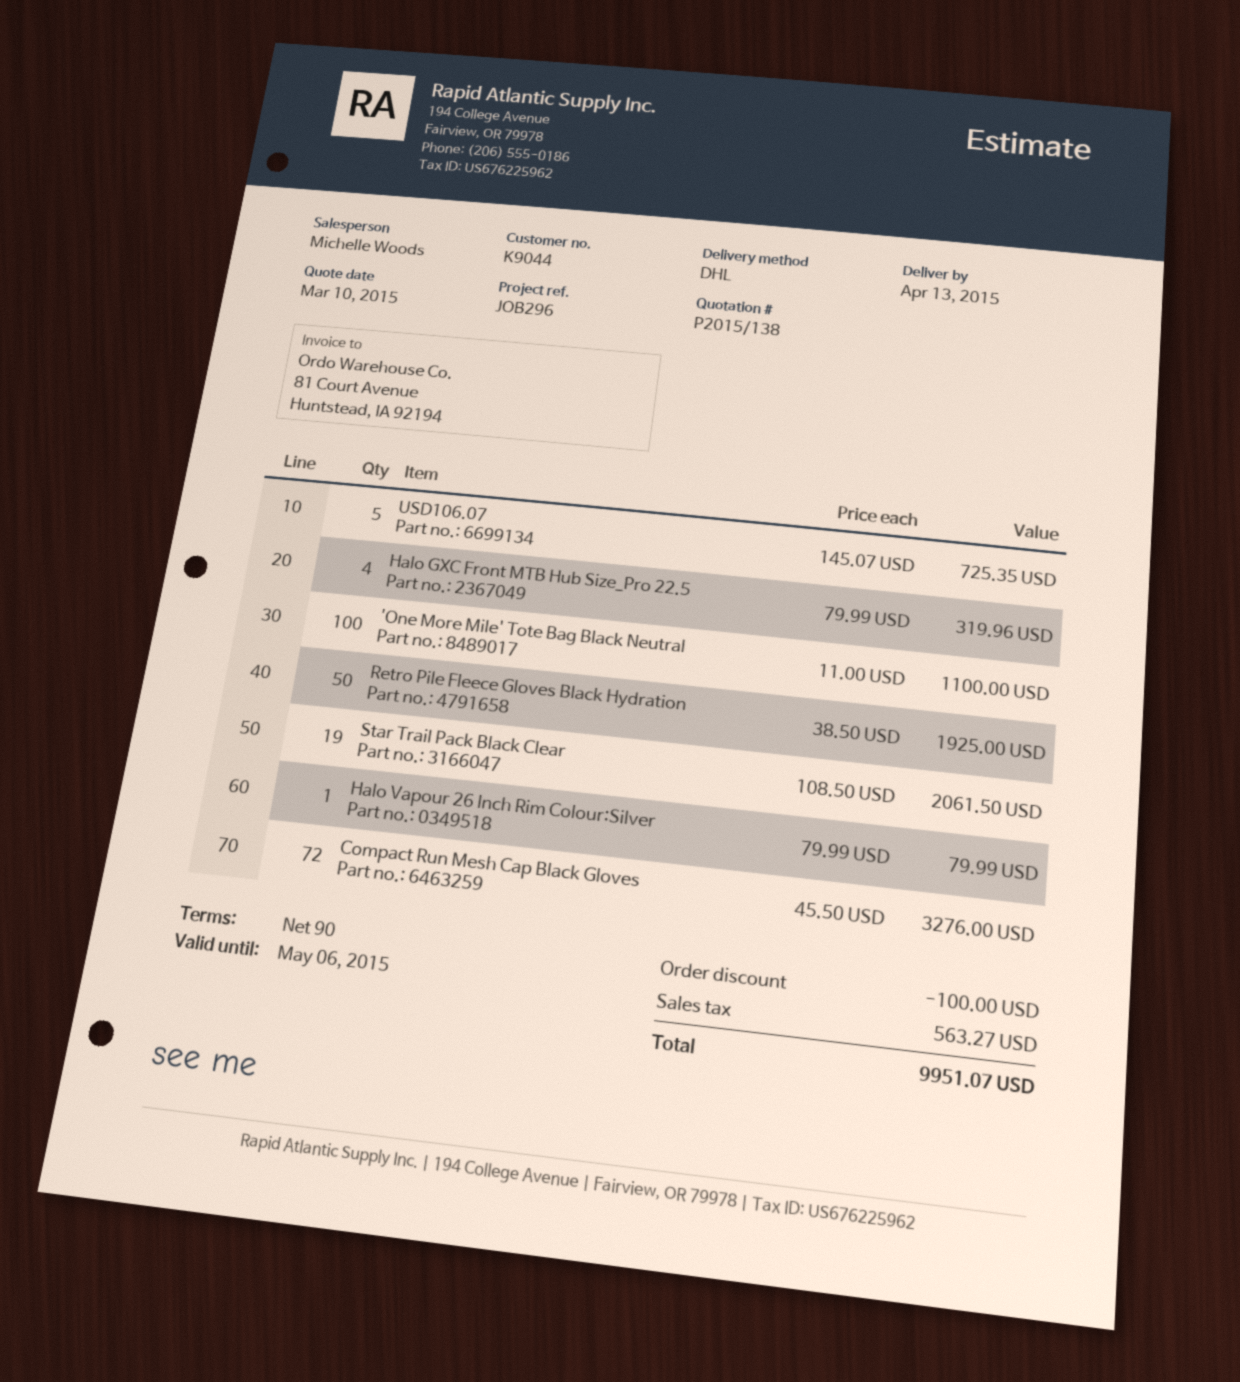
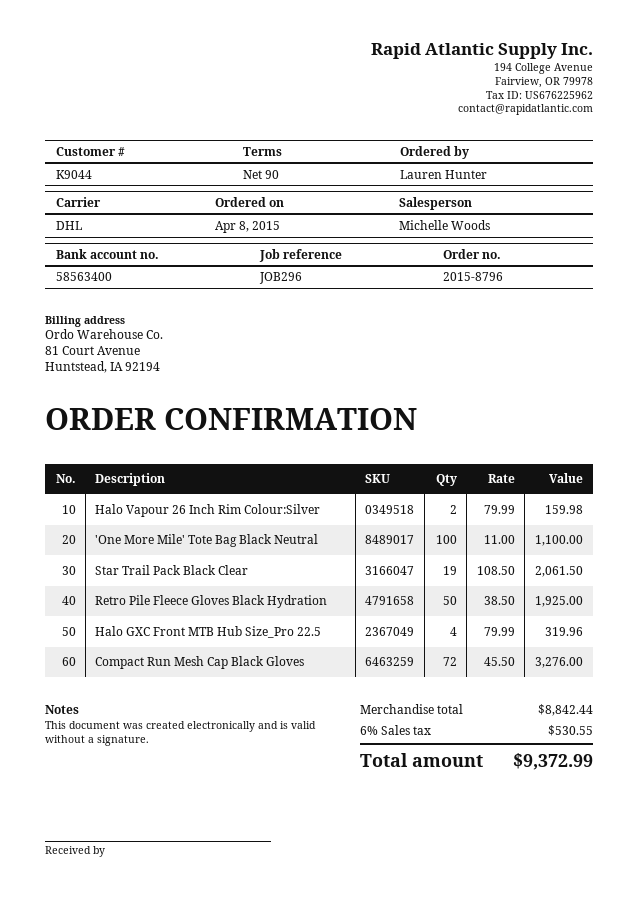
USD106.07: 5 x 145.07 = 725.35 -> none
Halo Vapour 26 Inch Rim Colour:Silver: 1 x 79.99 = 79.99 -> 2 x 79.99 = 159.98
discount: 100.00 -> none
tax: 563.27 -> 530.55
total: 9951.07 -> 9372.99

